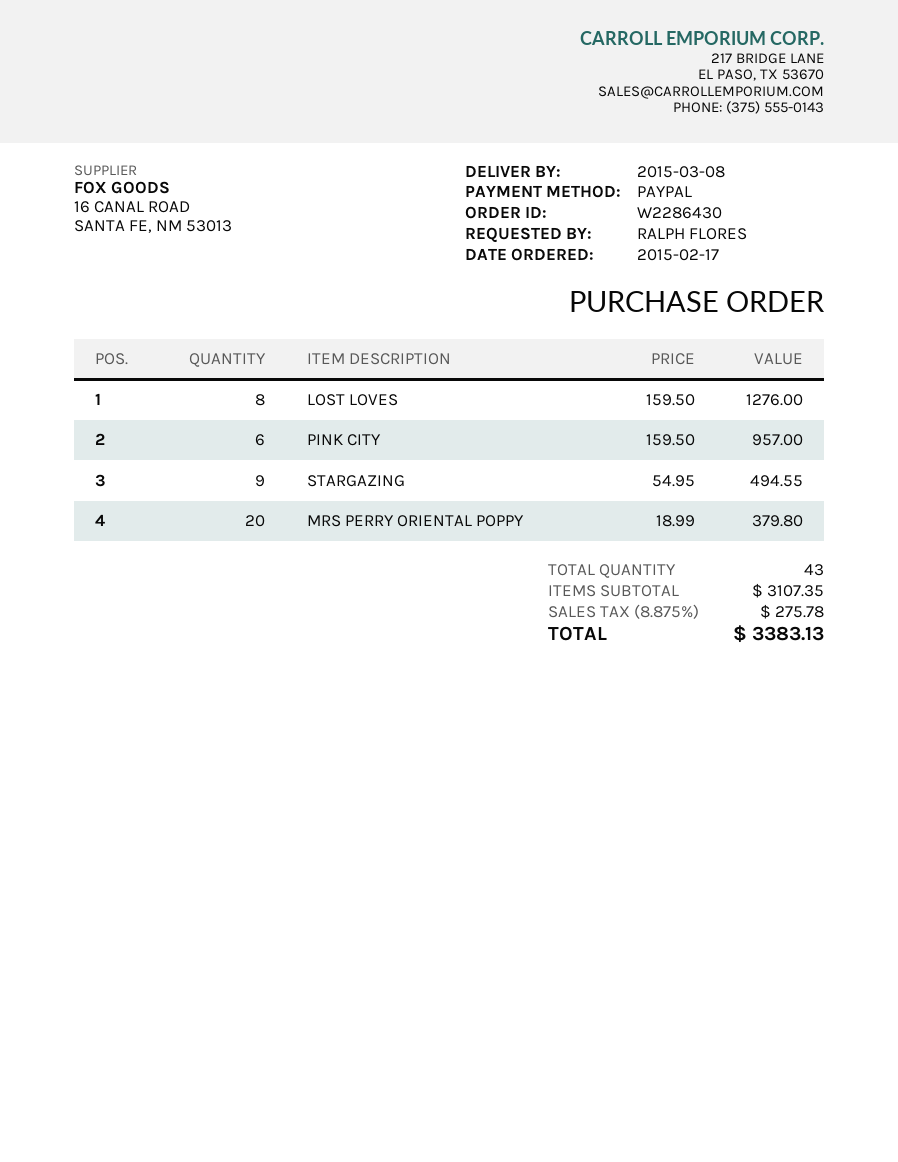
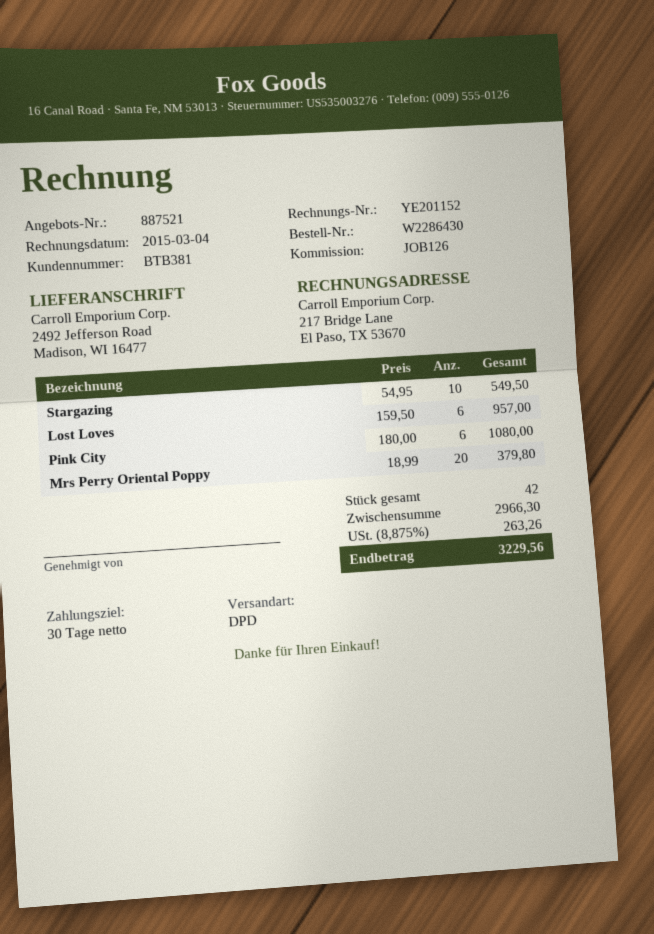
LOST LOVES: 8 x 159.50 = 1276.00 -> 6 x 159.50 = 957.00
PINK CITY: 6 x 159.50 = 957.00 -> 6 x 180.00 = 1080.00
STARGAZING: 9 x 54.95 = 494.55 -> 10 x 54.95 = 549.50
total quantity: 43 -> 42
subtotal: 3107.35 -> 2966.30
tax: 8.875% = 275.78 -> 8.875% = 263.26
total: 3383.13 -> 3229.56

